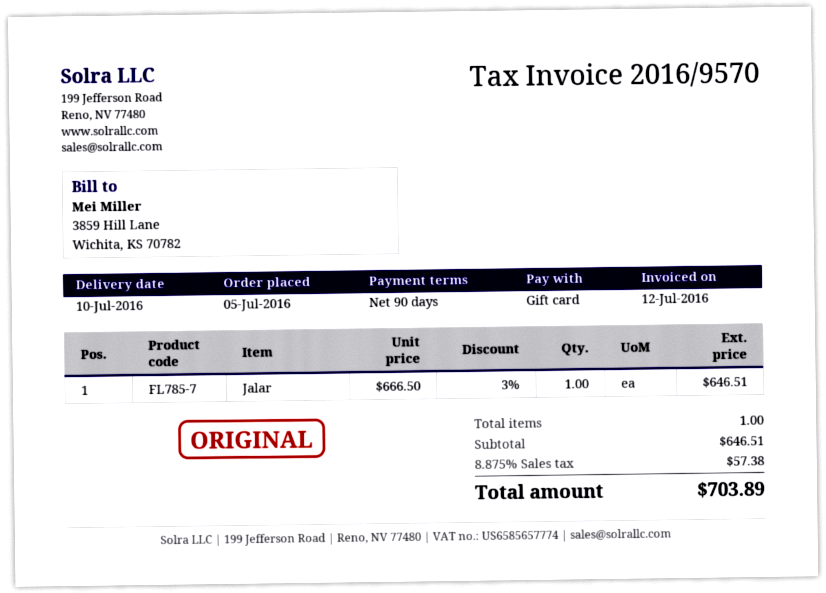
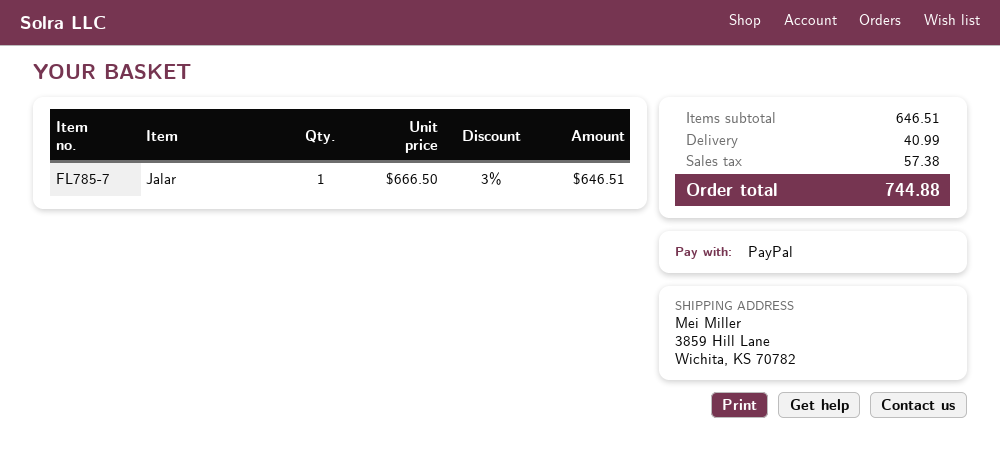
payment method: gift card -> PayPal
shipping: none -> 40.99
total: 703.89 -> 744.88

